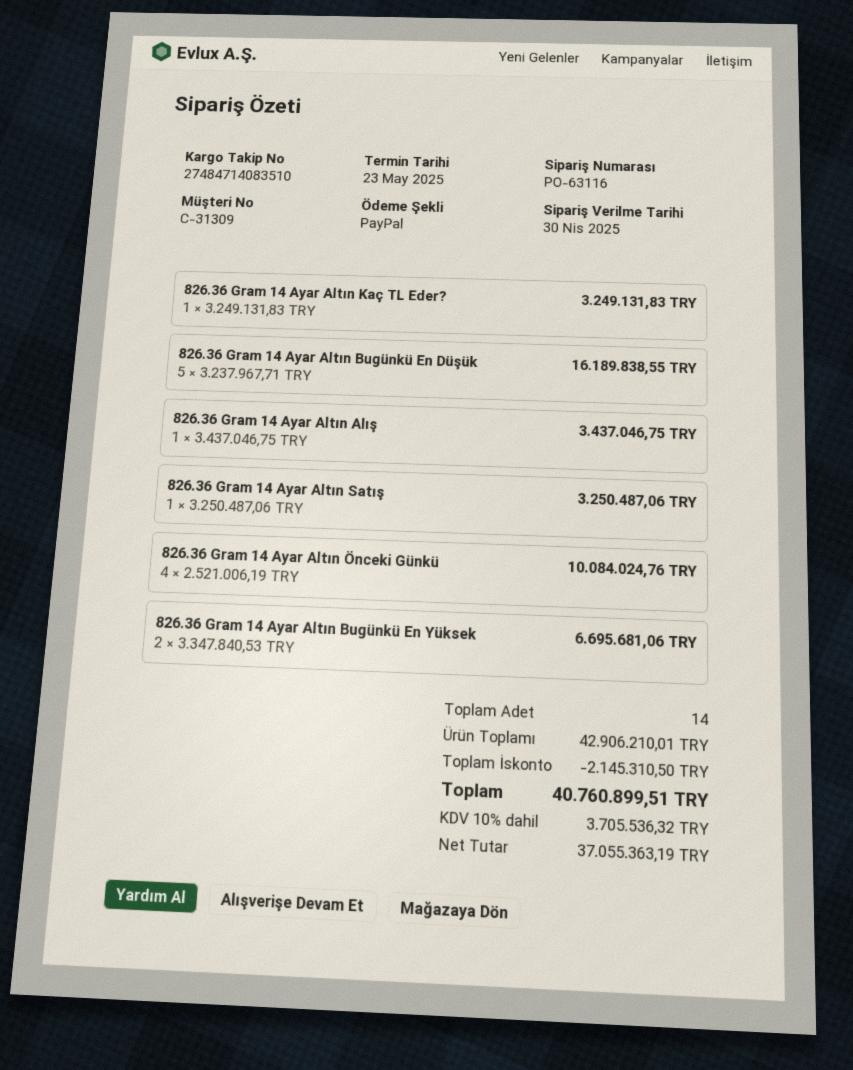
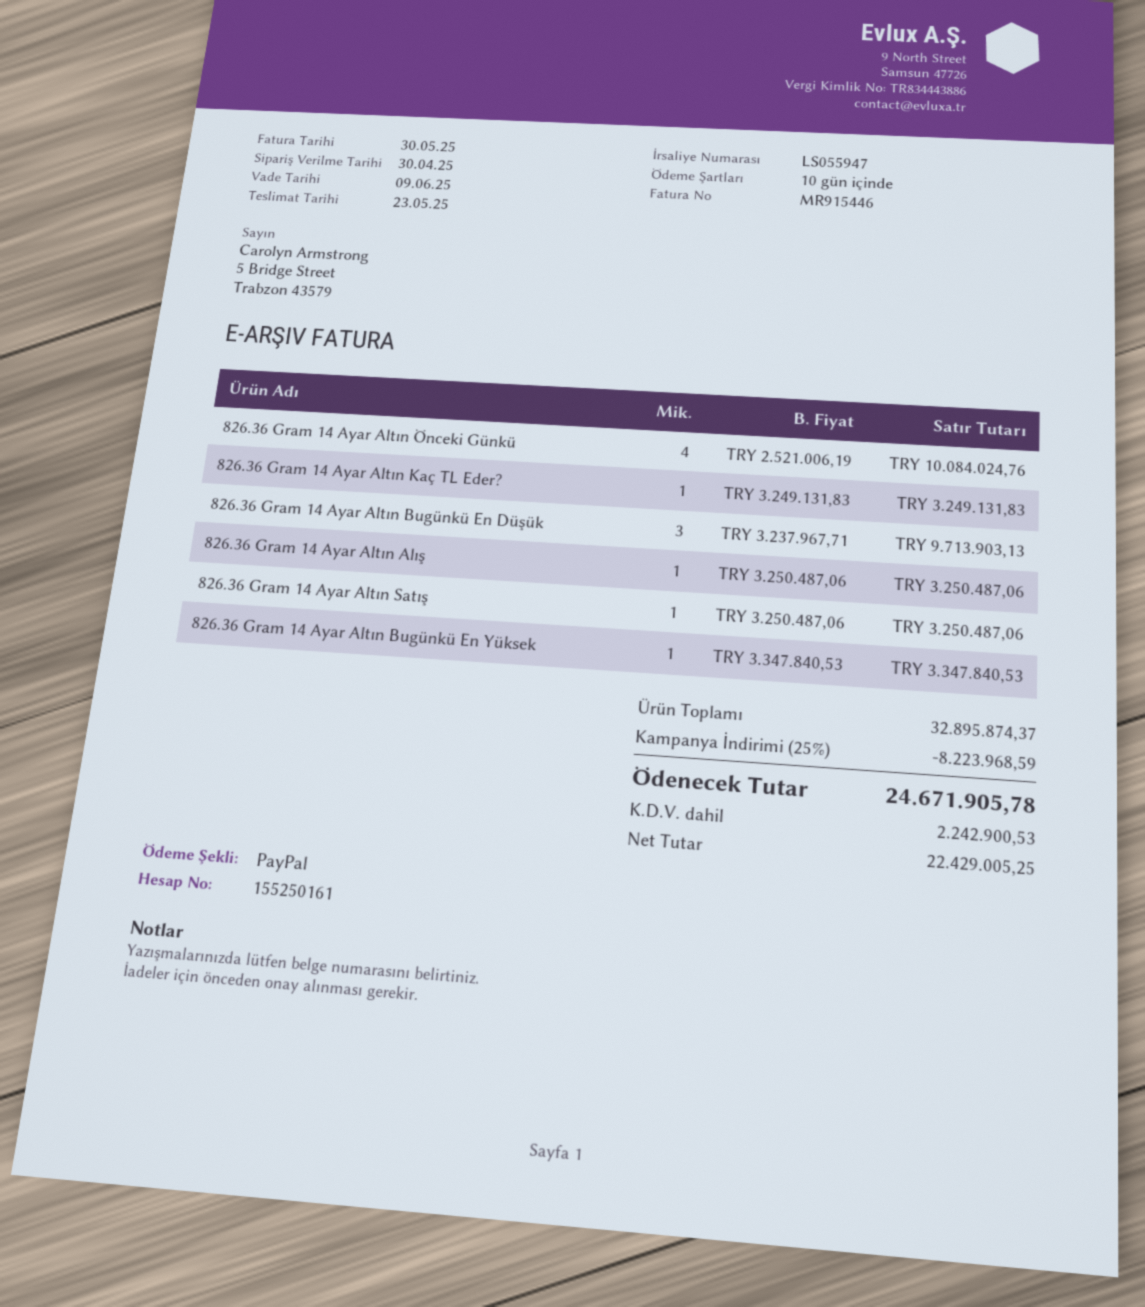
826.36 Gram 14 Ayar Altın Bugünkü En Düşük: 5 x 3237967.71 = 16189838.55 -> 3 x 3237967.71 = 9713903.13
826.36 Gram 14 Ayar Altın Alış: 1 x 3437046.75 = 3437046.75 -> 1 x 3250487.06 = 3250487.06
826.36 Gram 14 Ayar Altın Bugünkü En Yüksek: 2 x 3347840.53 = 6695681.06 -> 1 x 3347840.53 = 3347840.53
subtotal: 42906210.01 -> 32895874.37
discount: 2145310.50 -> 8223968.59
net: 37055363.19 -> 22429005.25
tax: 3705536.32 -> 2242900.53
total: 40760899.51 -> 24671905.78

